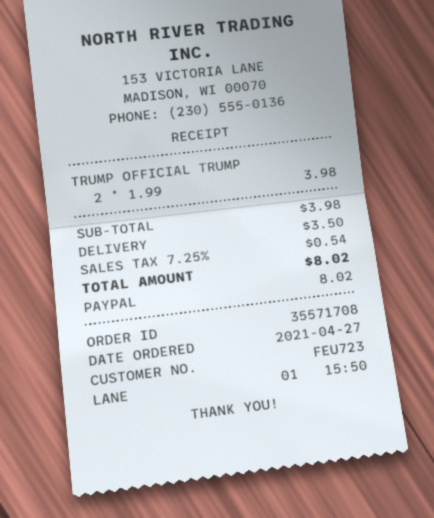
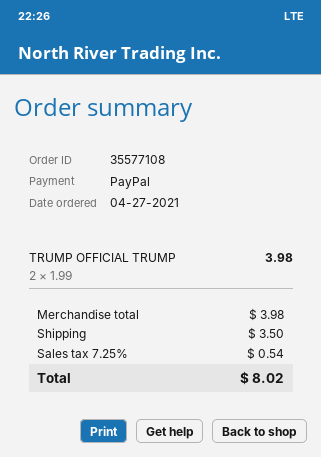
order number: 35571708 -> 35577108

